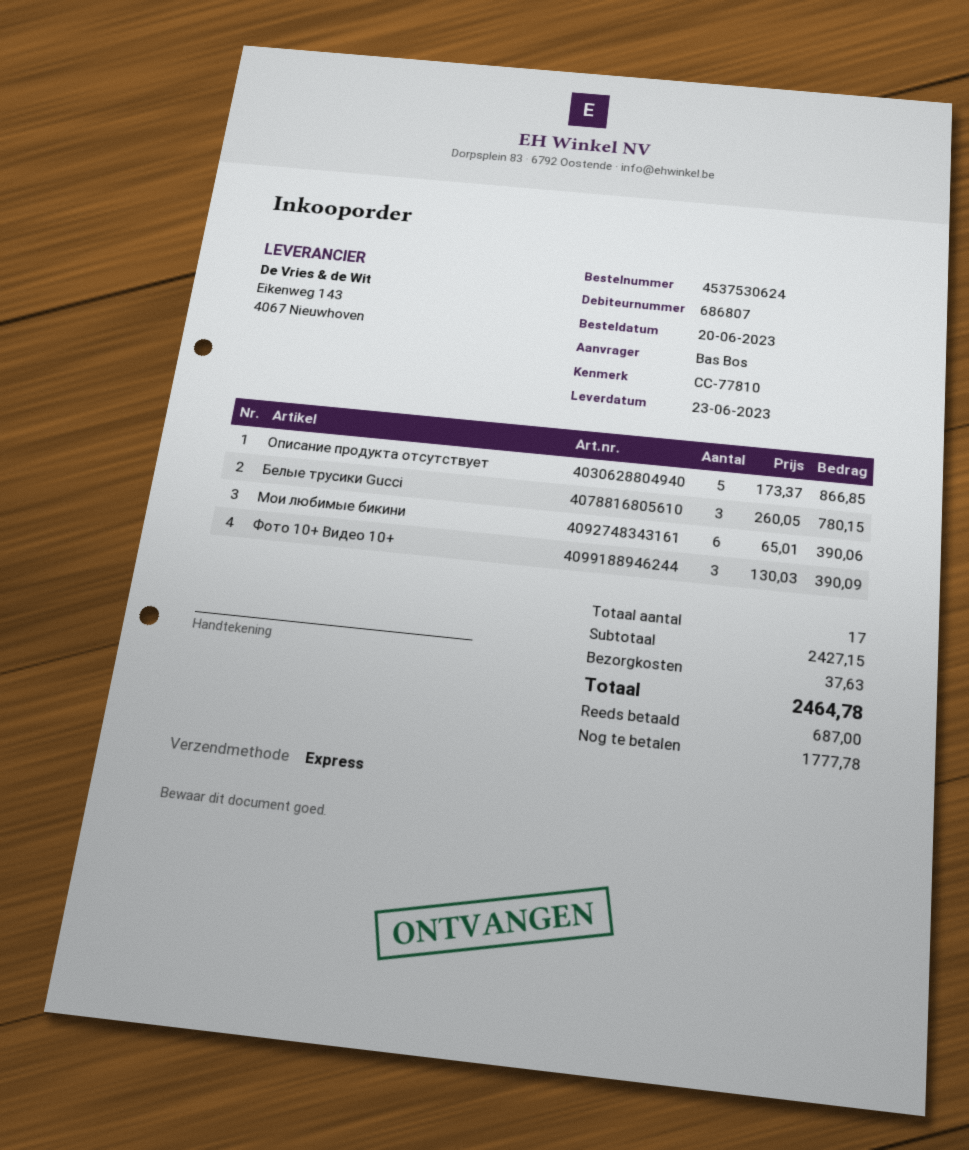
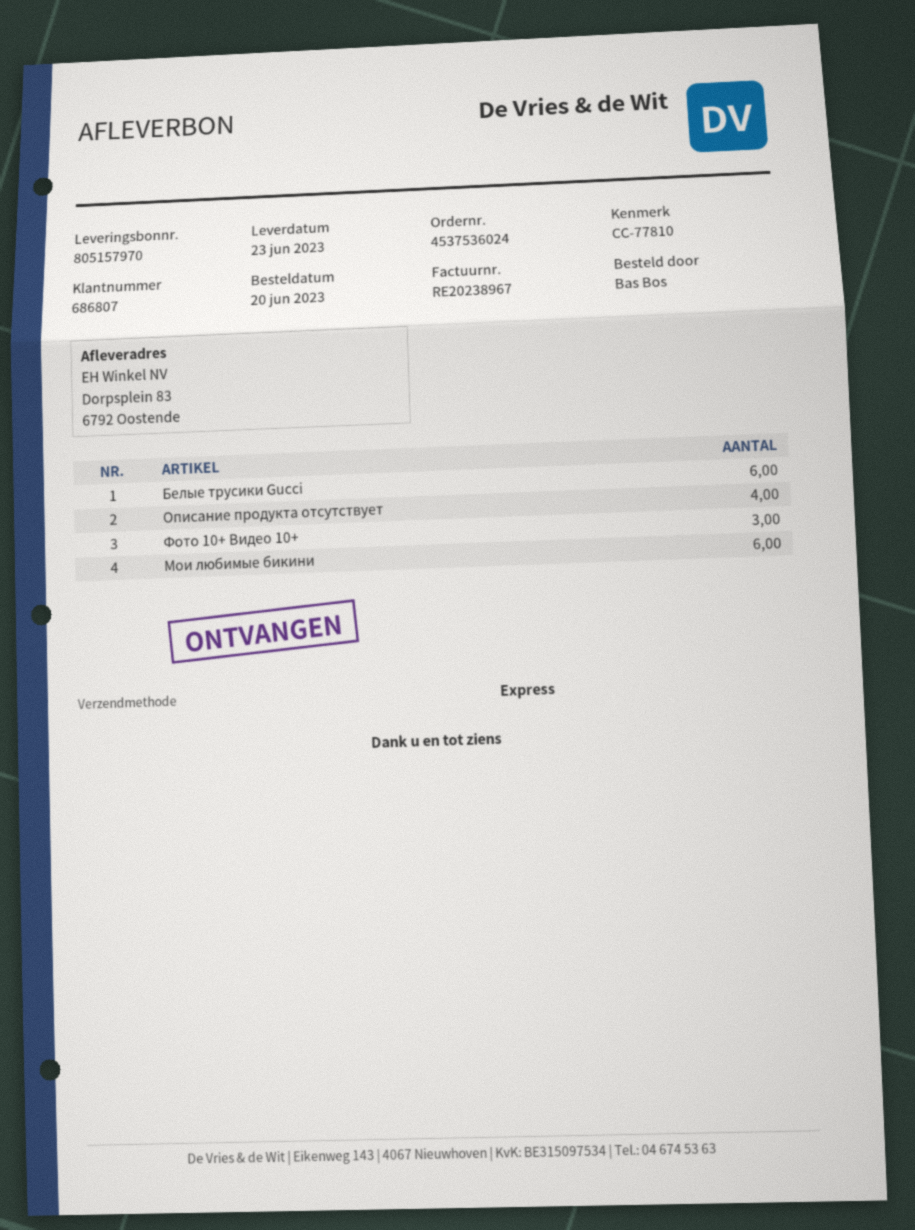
order number: 4537530624 -> 4537536024
Описание продукта отсутствует: 5 -> 4
Белые трусики Gucci: 3 -> 6

